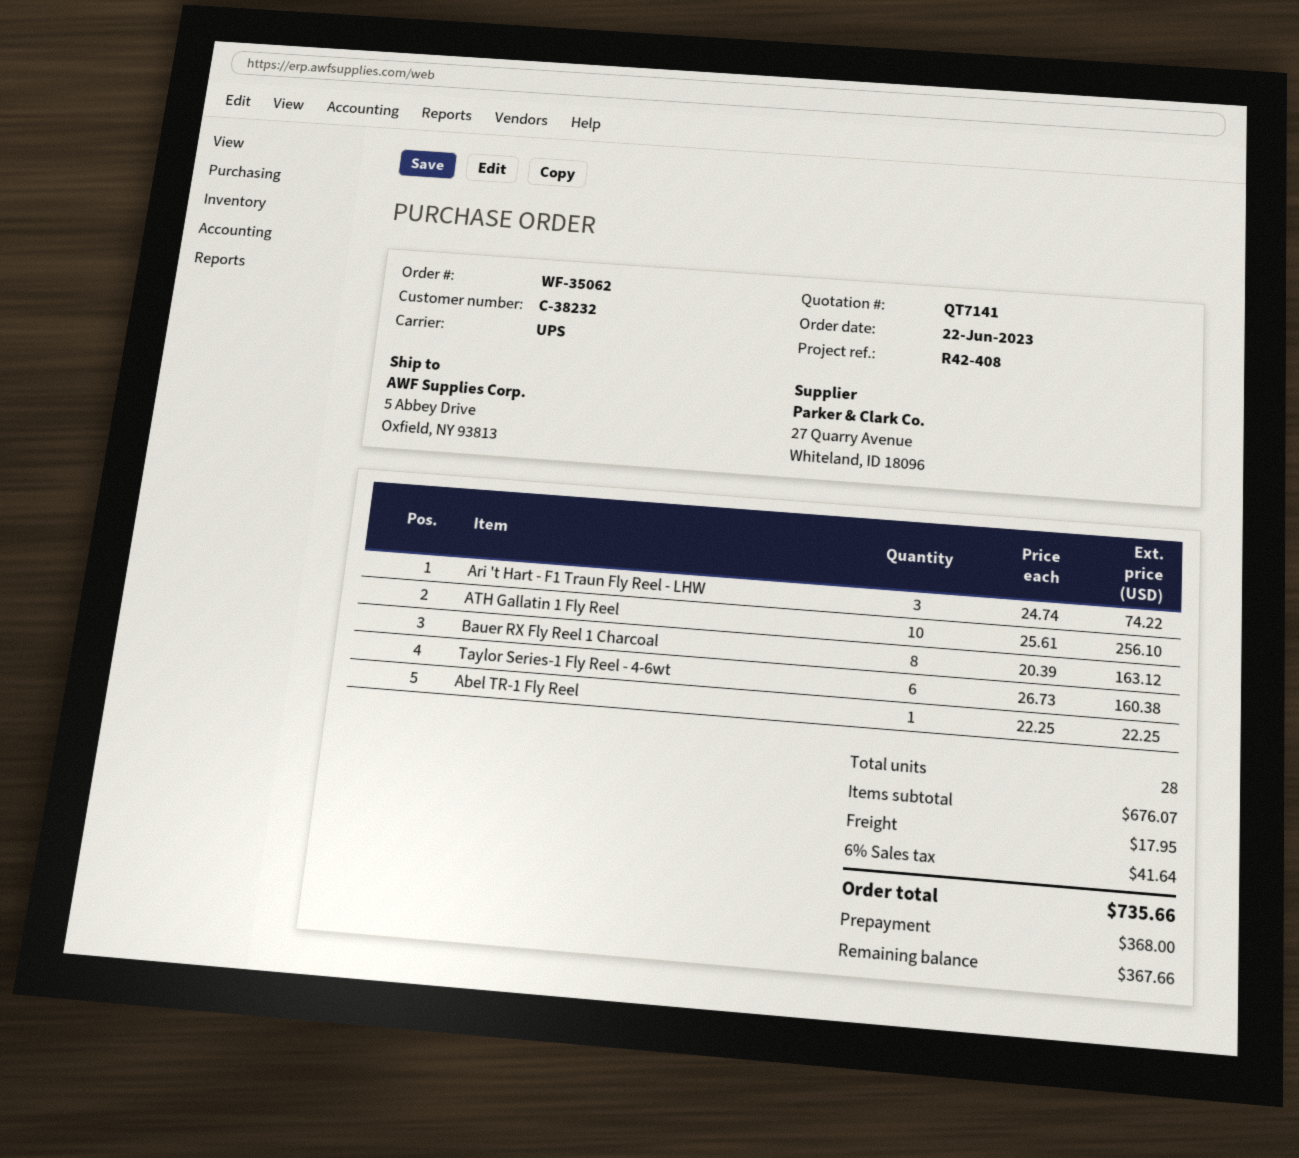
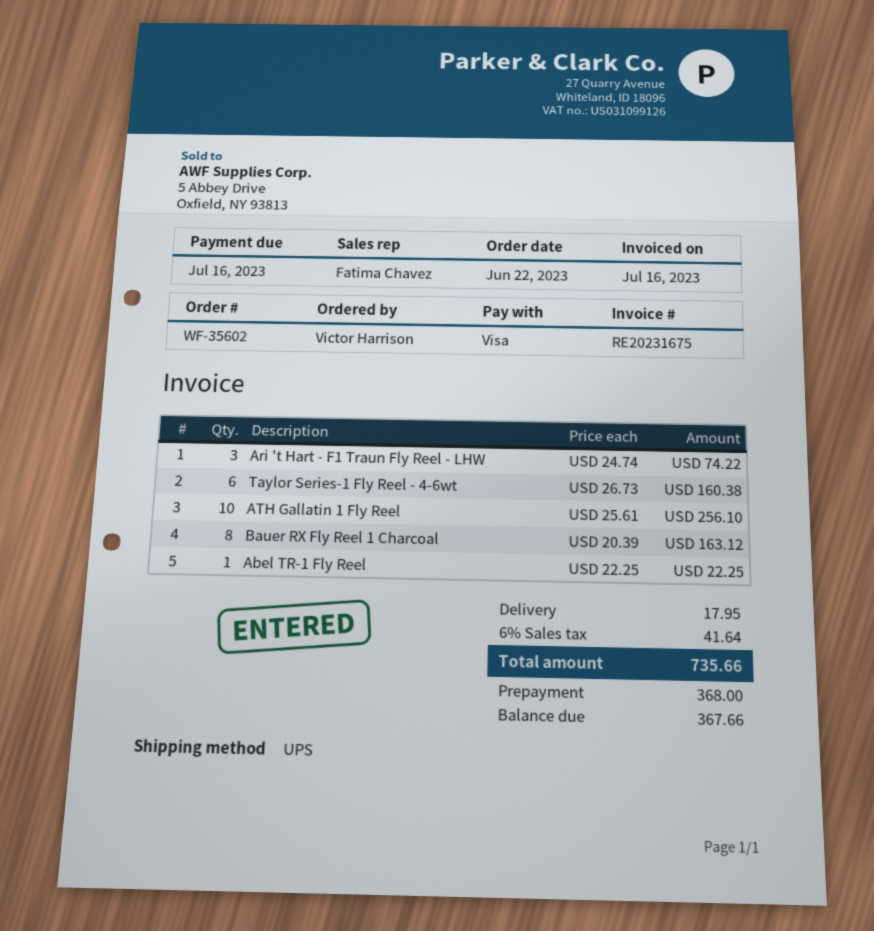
order number: WF-35062 -> WF-35602

